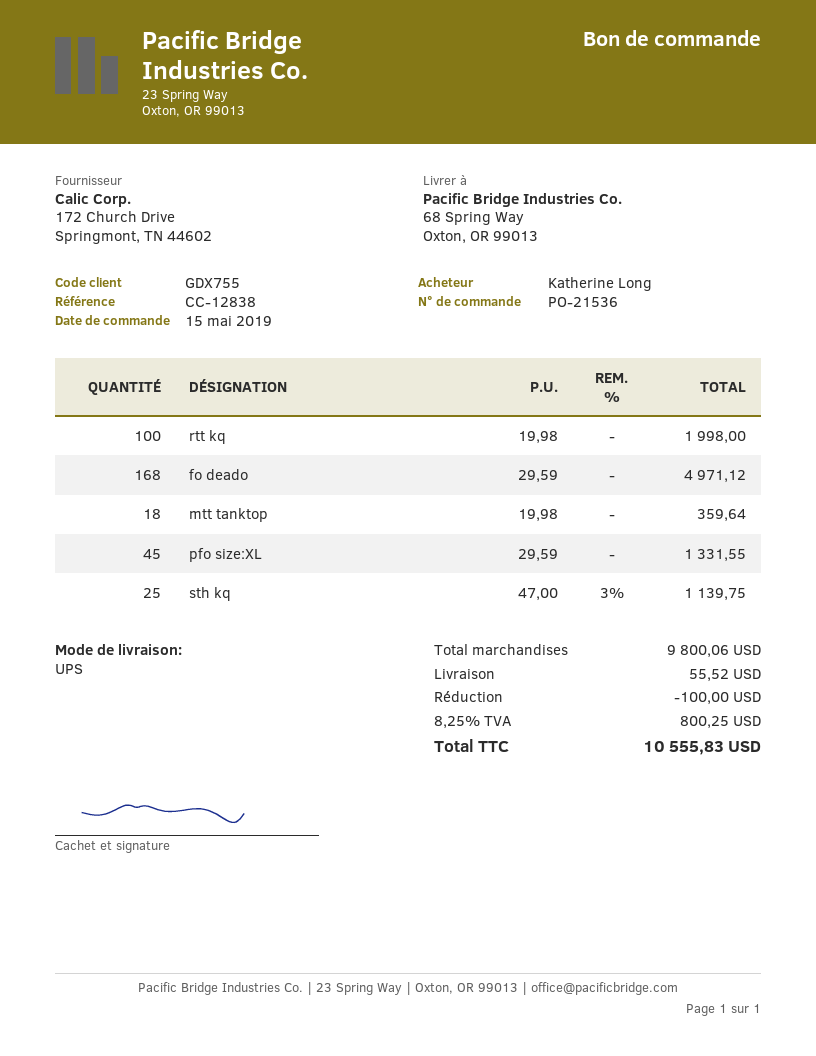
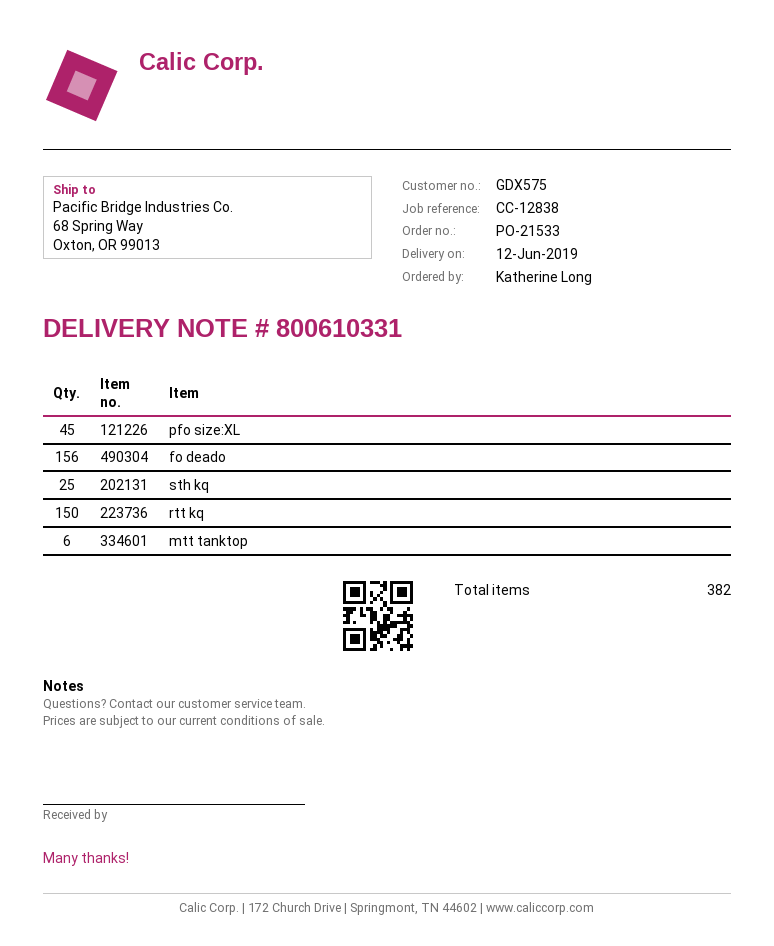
order number: PO-21536 -> PO-21533
customer number: GDX755 -> GDX575
rtt kq: 100 -> 150
fo deado: 168 -> 156
mtt tanktop: 18 -> 6

